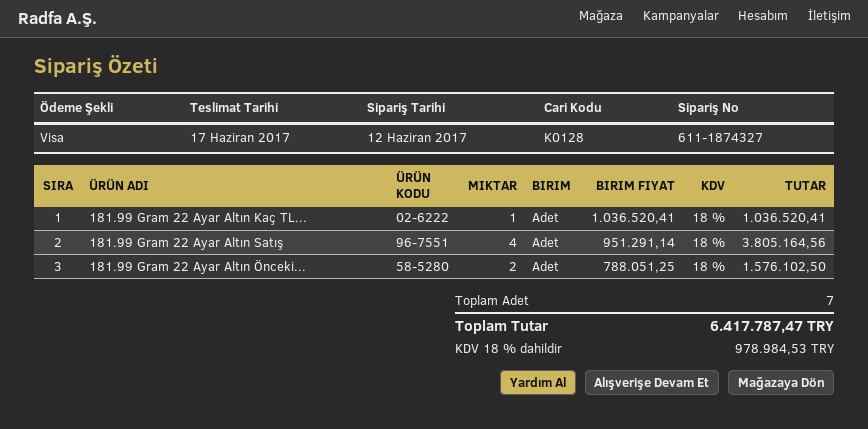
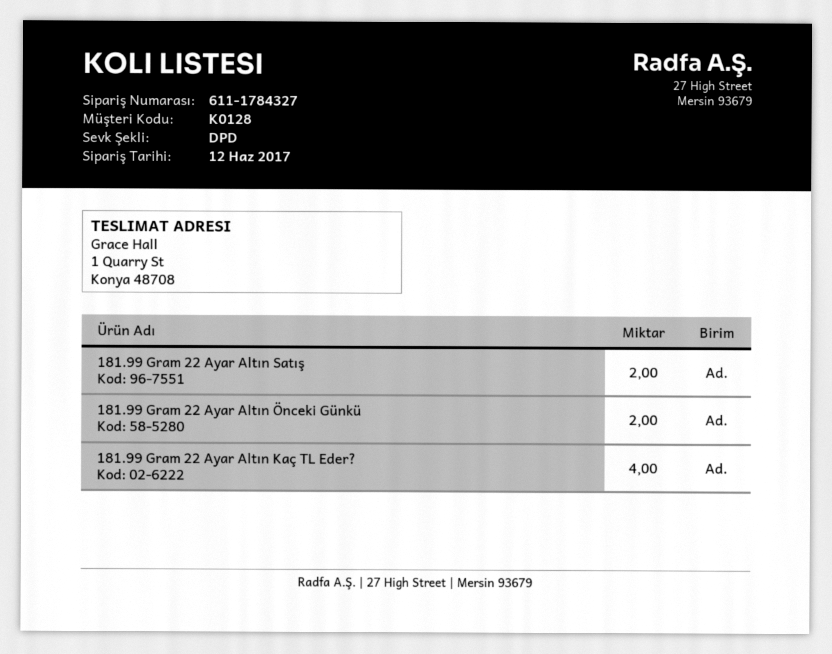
order number: 611-1874327 -> 611-1784327
181.99 Gram 22 Ayar Altın Kaç TL...: 1 -> 4
181.99 Gram 22 Ayar Altın Satış: 4 -> 2

